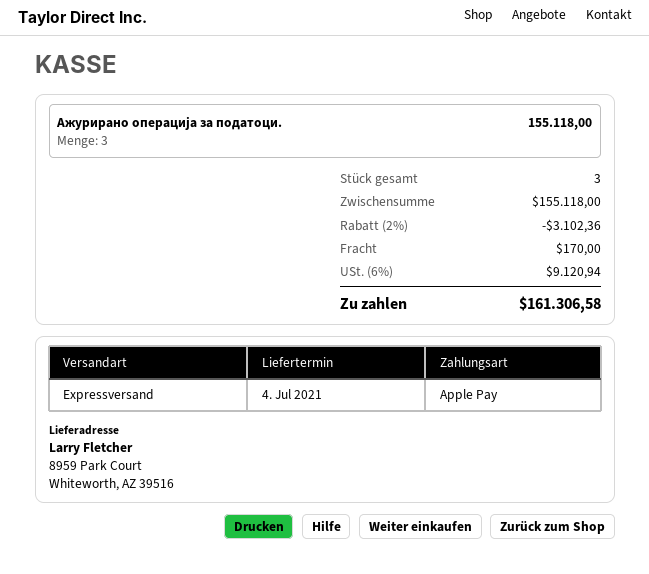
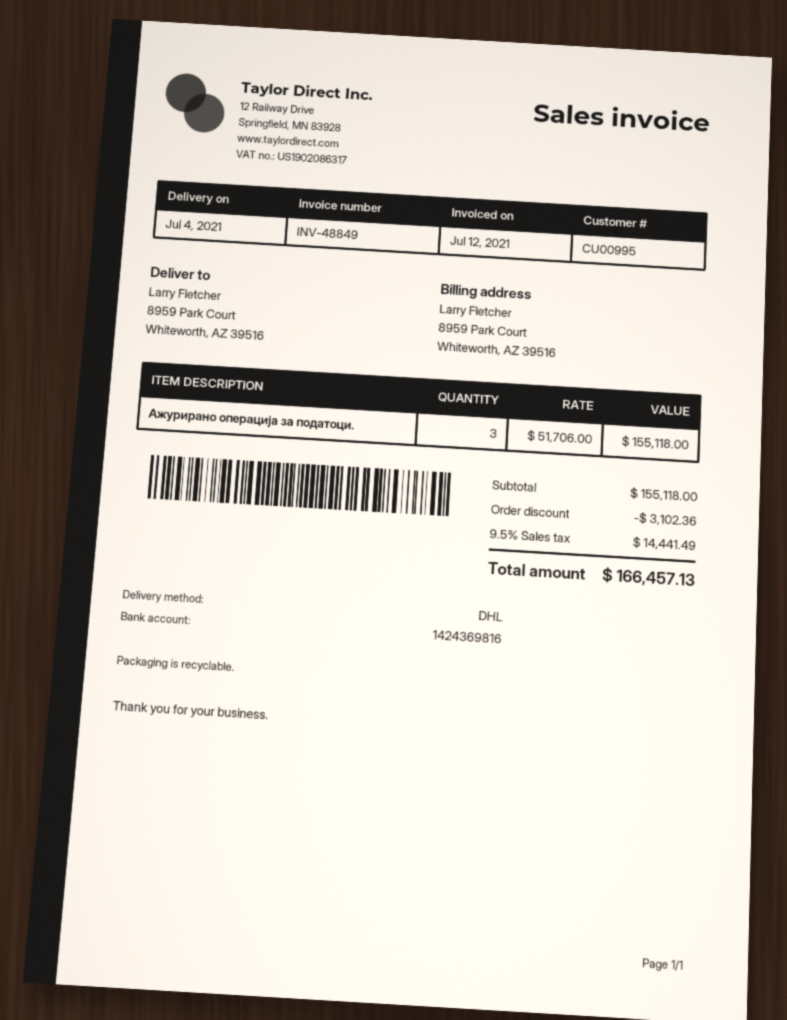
shipping method: express -> DHL
shipping: 170.00 -> none
tax: 6% = 9120.94 -> 9.5% = 14441.49
total: 161306.58 -> 166457.13

